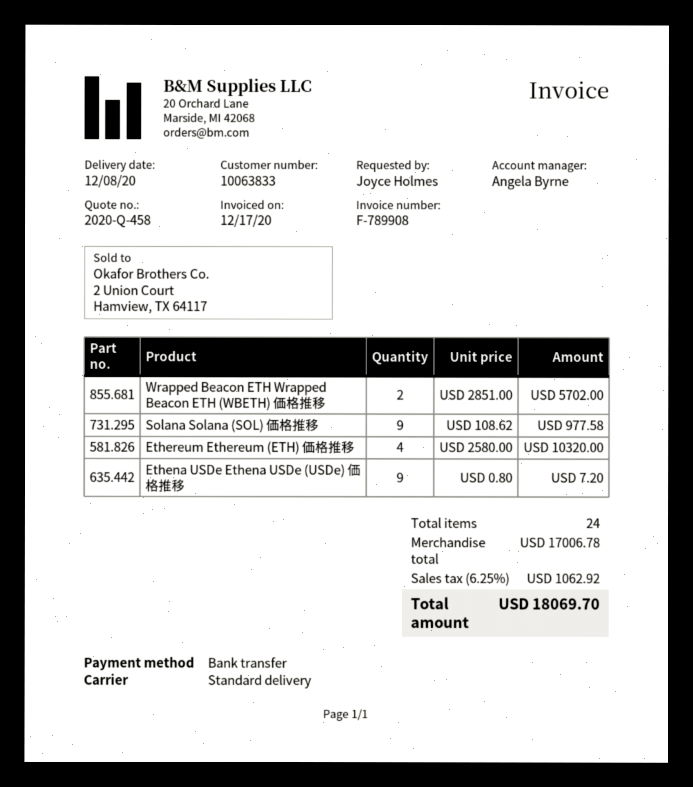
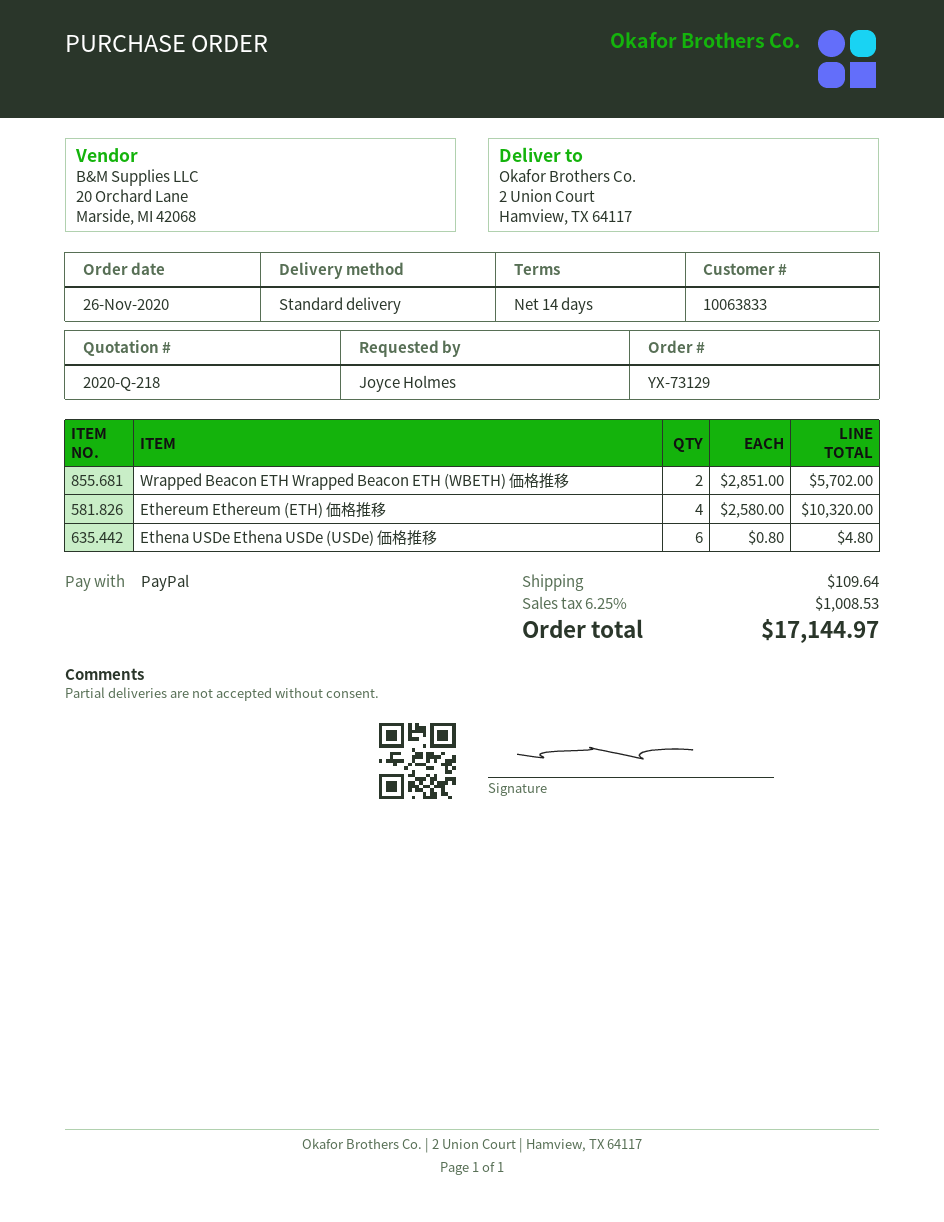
quote number: 2020-Q-458 -> 2020-Q-218
payment method: bank transfer -> PayPal
Solana Solana (SOL) 価格推移: 9 x 108.62 = 977.58 -> none
Ethena USDe Ethena USDe (USDe) 価格推移: 9 x 0.80 = 7.20 -> 6 x 0.80 = 4.80
shipping: none -> 109.64
tax: 6.25% = 1062.92 -> 6.25% = 1008.53
total: 18069.70 -> 17144.97

